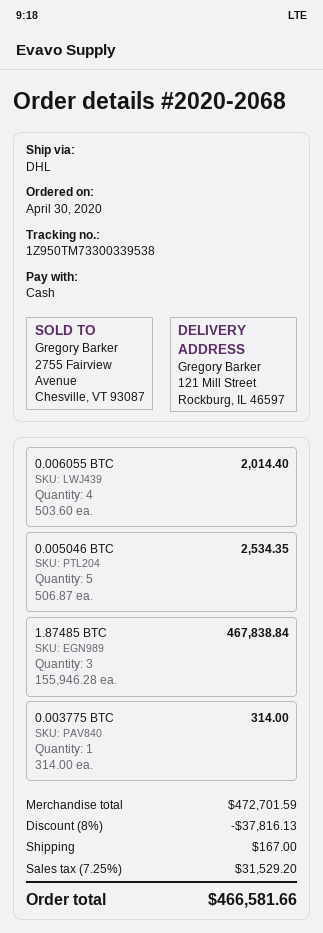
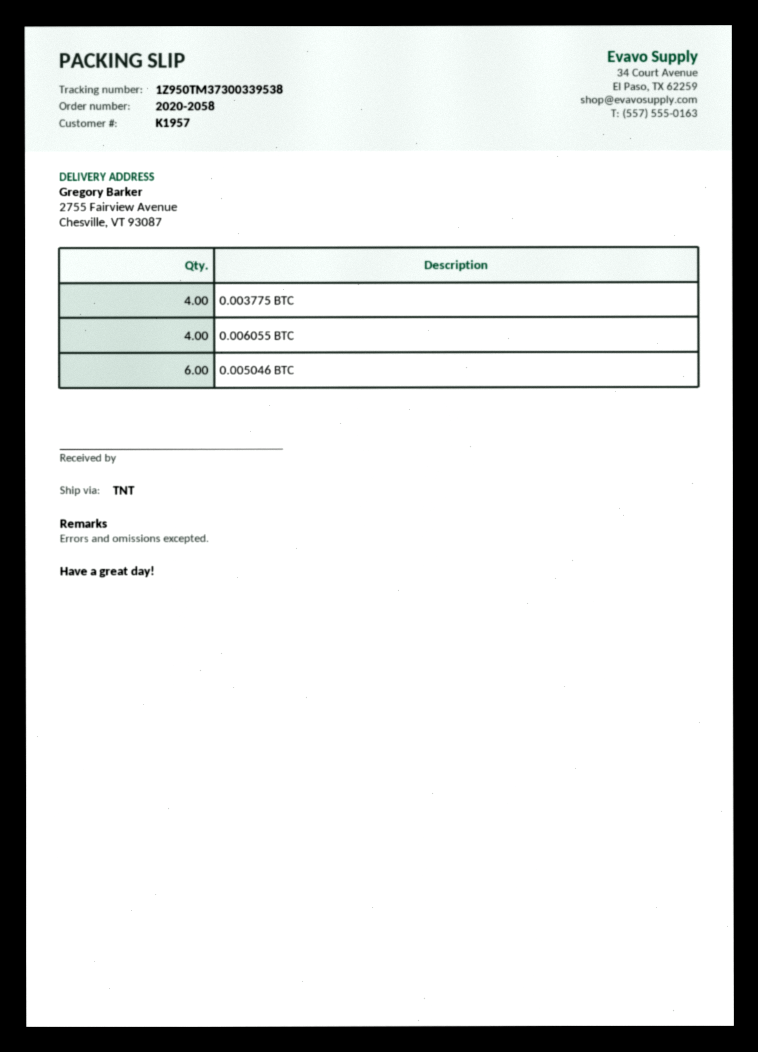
order number: 2020-2068 -> 2020-2058
shipping method: DHL -> TNT
tracking number: 1Z950TM73300339538 -> 1Z950TM37300339538
ship to: 121 Mill Street, Rockburg, IL 46597 -> 2755 Fairview Avenue, Chesville, VT 93087
0.005046 BTC: 5 -> 6
1.87485 BTC: 3 -> none
0.003775 BTC: 1 -> 4

